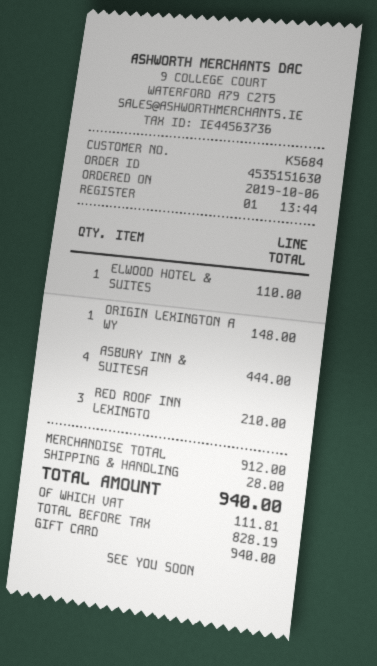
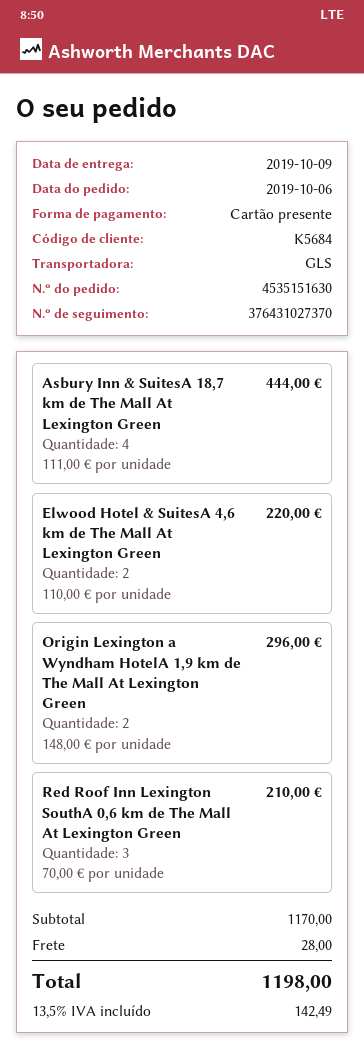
ELWOOD HOTEL & SUITES: 1 for 110.00 -> 2 for 220.00
ORIGIN LEXINGTON A WY: 1 for 148.00 -> 2 for 296.00
subtotal: 912.00 -> 1170.00
tax: 111.81 -> 142.49
total: 940.00 -> 1198.00

